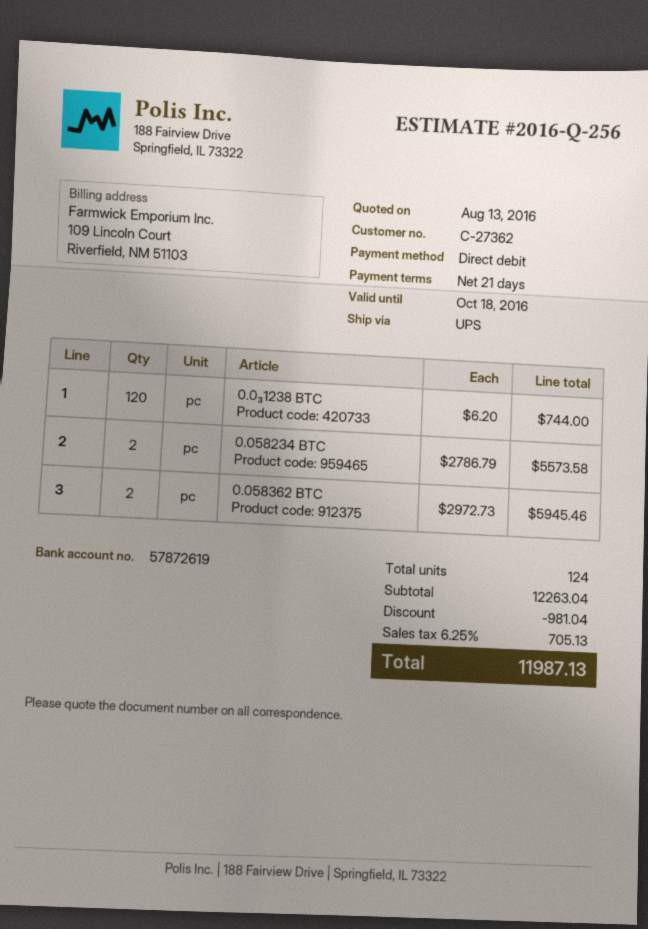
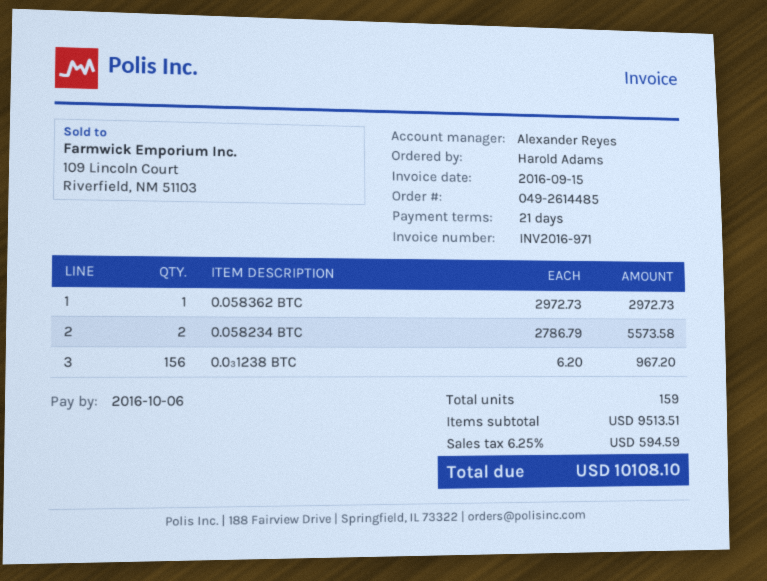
0.0₃1238 BTC: 120 x 6.20 = 744.00 -> 156 x 6.20 = 967.20
0.058362 BTC: 2 x 2972.73 = 5945.46 -> 1 x 2972.73 = 2972.73
total quantity: 124 -> 159
subtotal: 12263.04 -> 9513.51
discount: 981.04 -> none
tax: 6.25% = 705.13 -> 6.25% = 594.59
total: 11987.13 -> 10108.10

